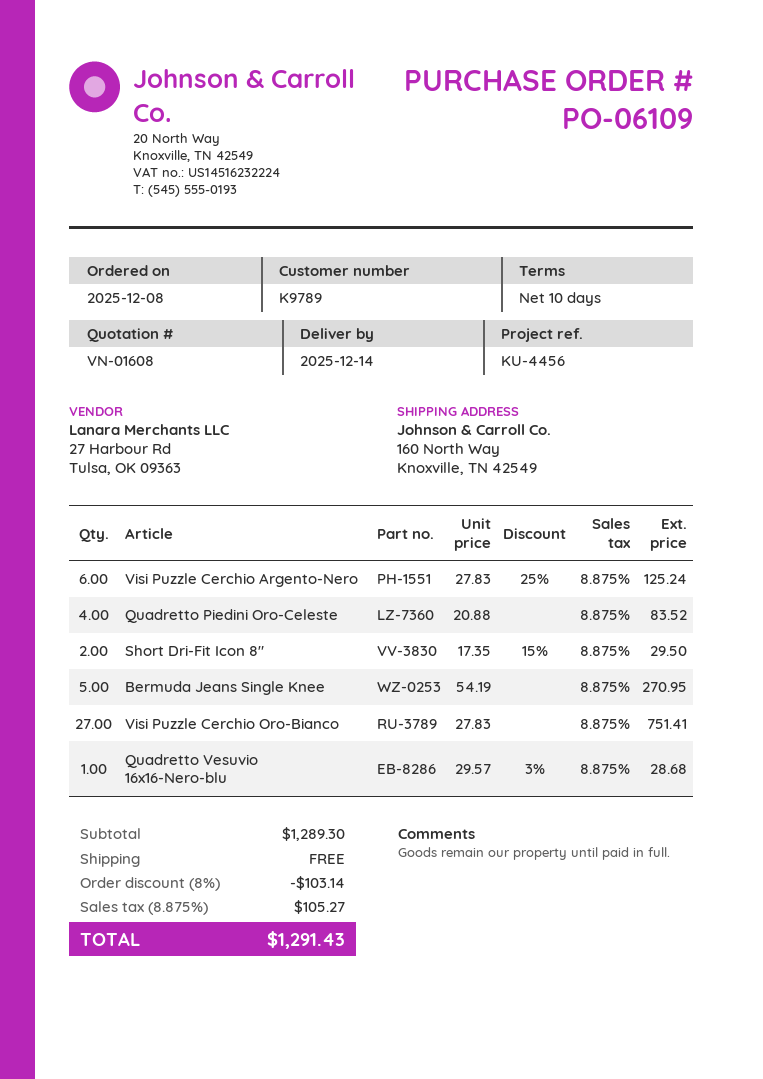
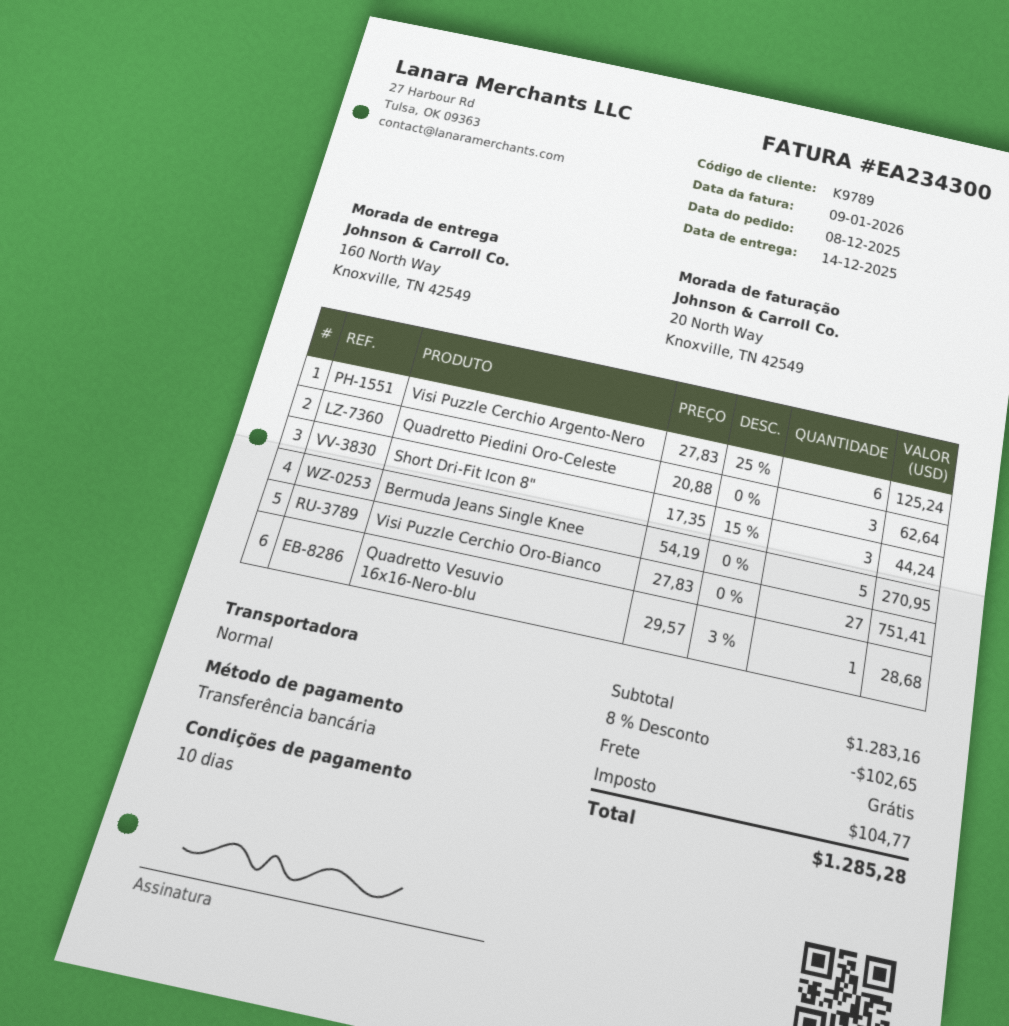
Quadretto Piedini Oro-Celeste: 4 x 20.88 = 83.52 -> 3 x 20.88 = 62.64
Short Dri-Fit Icon 8": 2 x 17.35 - 15% = 29.50 -> 3 x 17.35 - 15% = 44.24
subtotal: 1289.30 -> 1283.16
discount: 8% = 103.14 -> 8% = 102.65
tax: 105.27 -> 104.77
total: 1291.43 -> 1285.28

